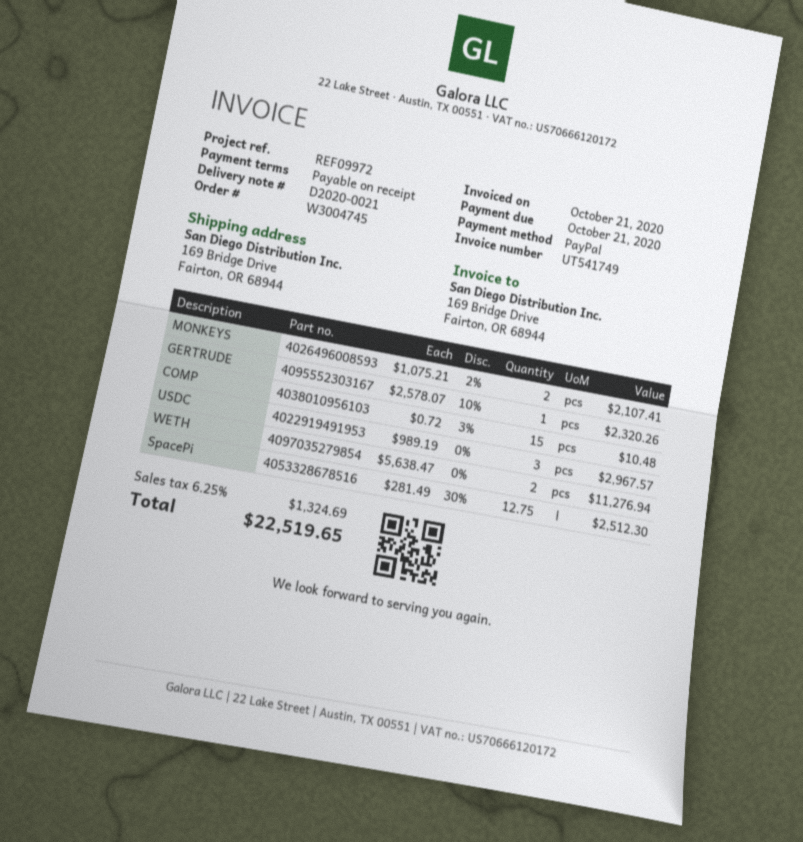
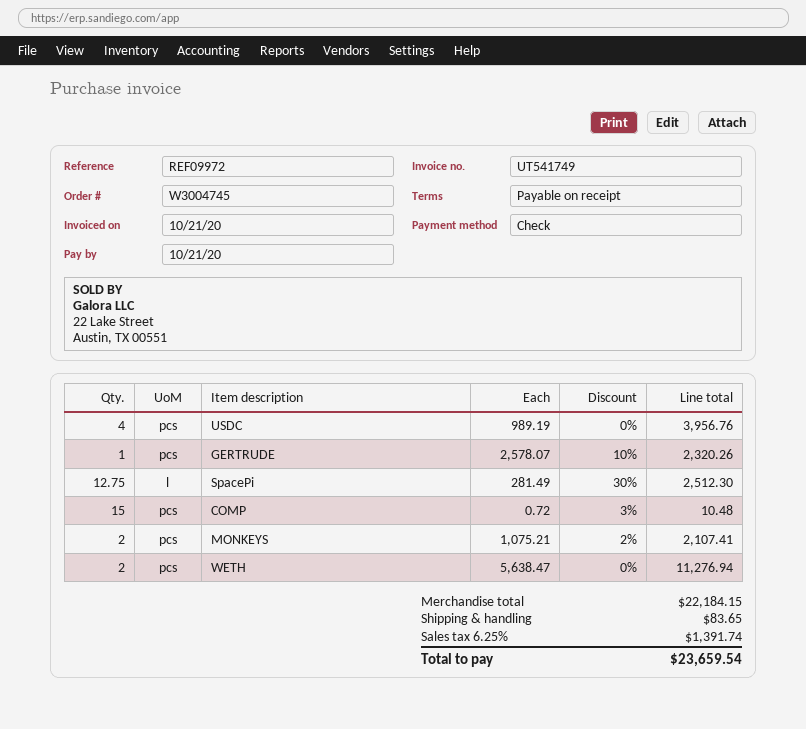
payment method: PayPal -> cheque
USDC: 3 x 989.19 = 2967.57 -> 4 x 989.19 = 3956.76
shipping: none -> 83.65
tax: 6.25% = 1324.69 -> 6.25% = 1391.74
total: 22519.65 -> 23659.54

